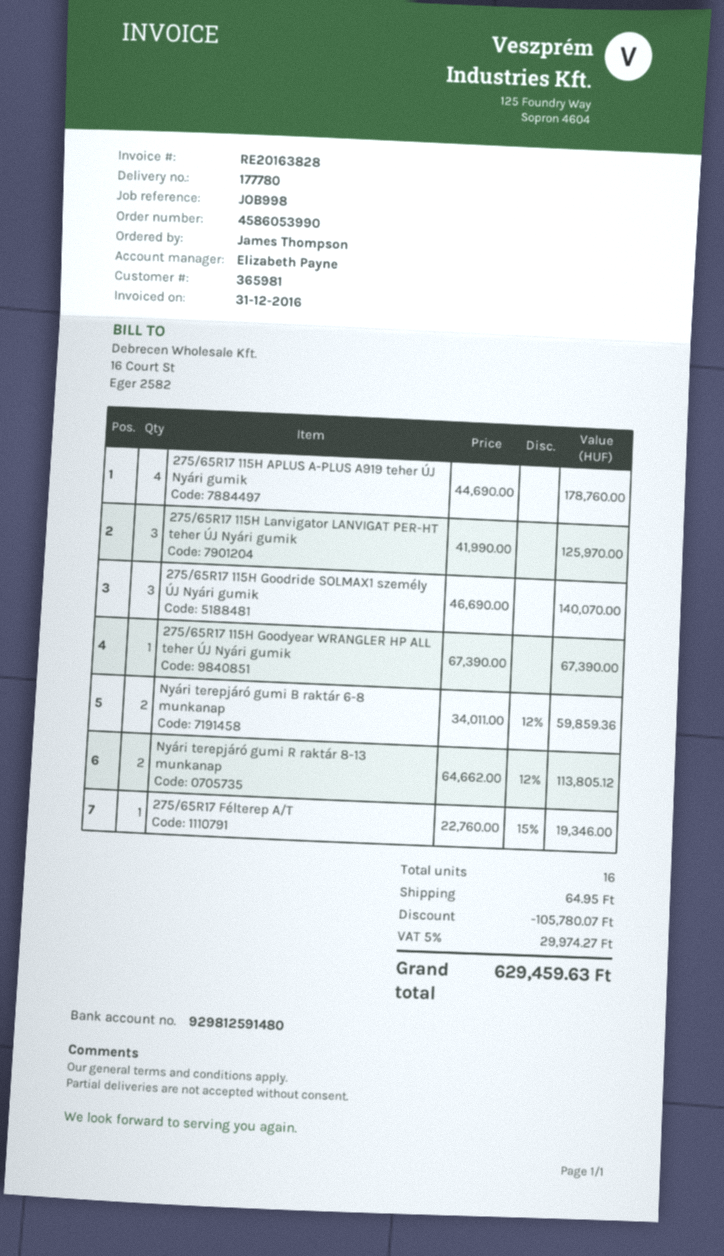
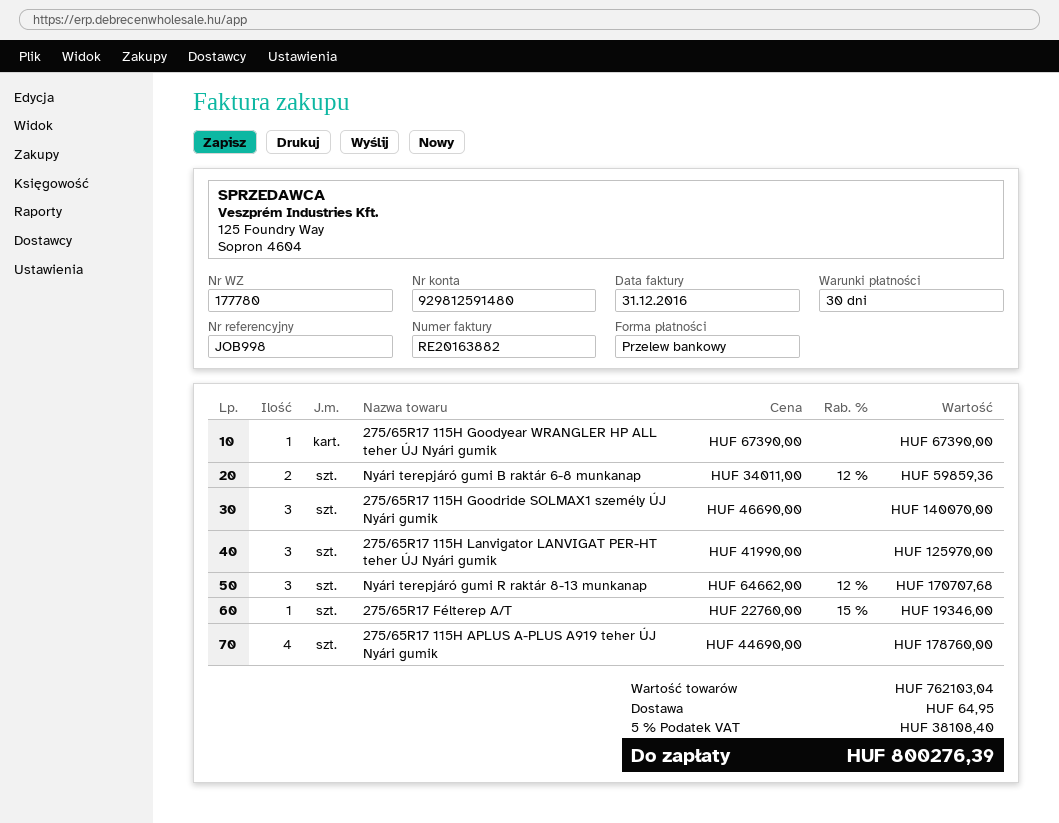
invoice number: RE20163828 -> RE20163882
Nyári terepjáró gumi R raktár 8-13 munkanap: 2 x 64662.00 - 12% = 113805.12 -> 3 x 64662.00 - 12% = 170707.68
discount: 105780.07 -> none
tax: 5% = 29974.27 -> 5% = 38108.40
total: 629459.63 -> 800276.39

